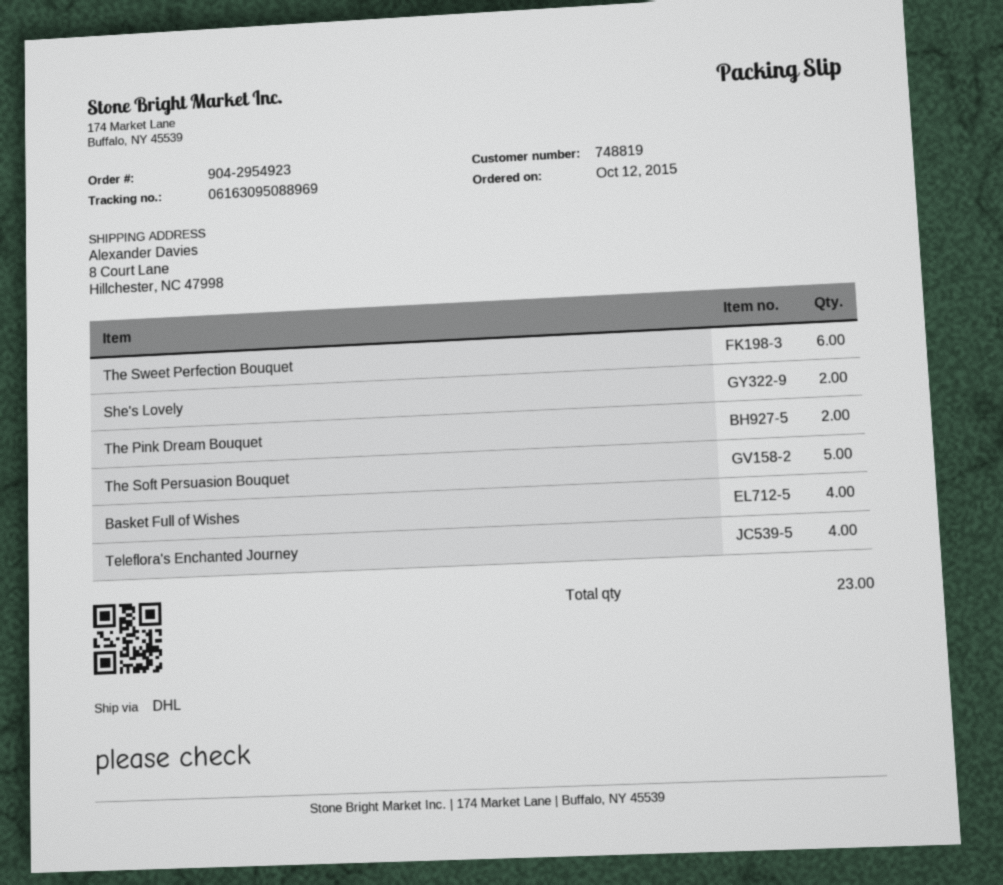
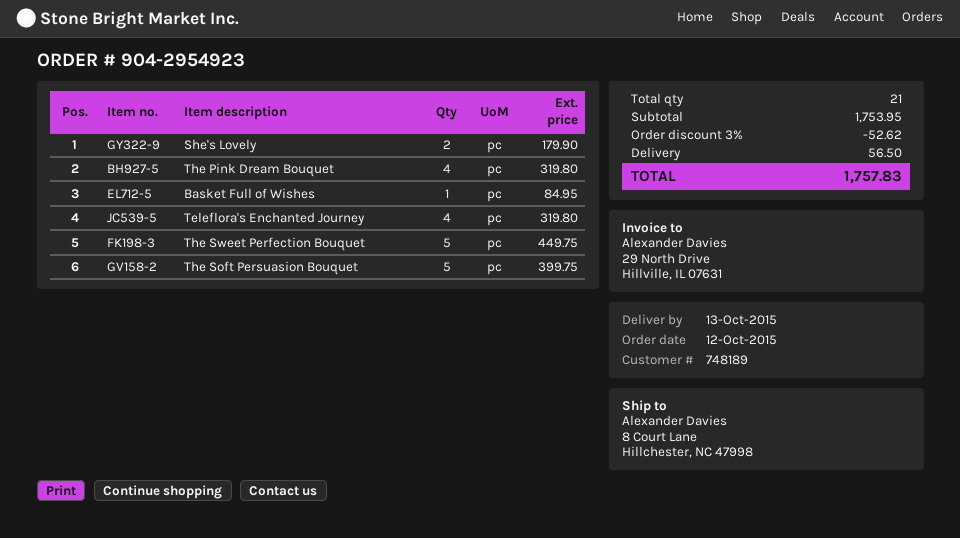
customer number: 748819 -> 748189
The Sweet Perfection Bouquet: 6 -> 5
The Pink Dream Bouquet: 2 -> 4
Basket Full of Wishes: 4 -> 1
total quantity: 23 -> 21

